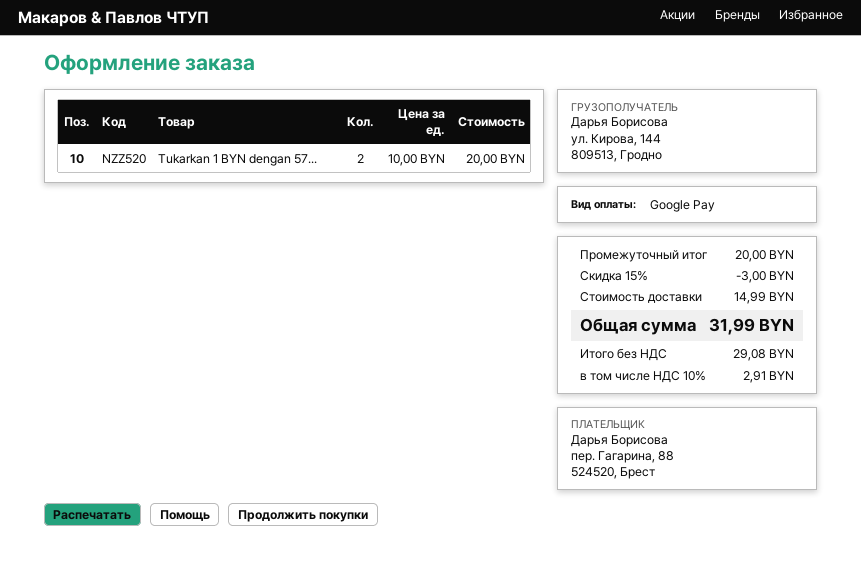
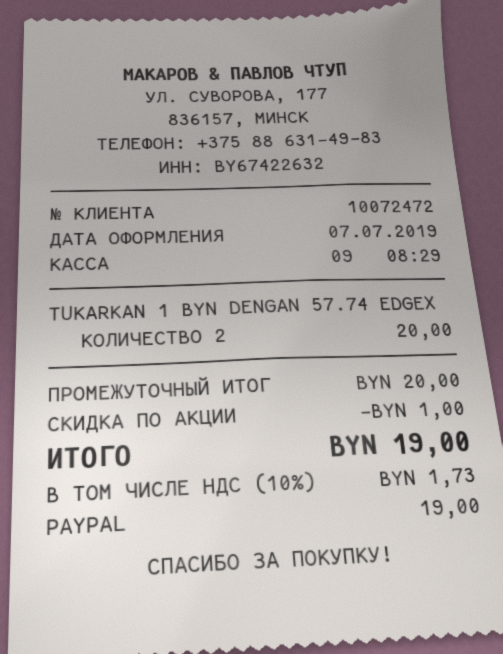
payment method: Google Pay -> PayPal
discount: 3.00 -> 1.00
shipping: 14.99 -> none
tax: 10% = 2.91 -> 10% = 1.73
total: 31.99 -> 19.00

